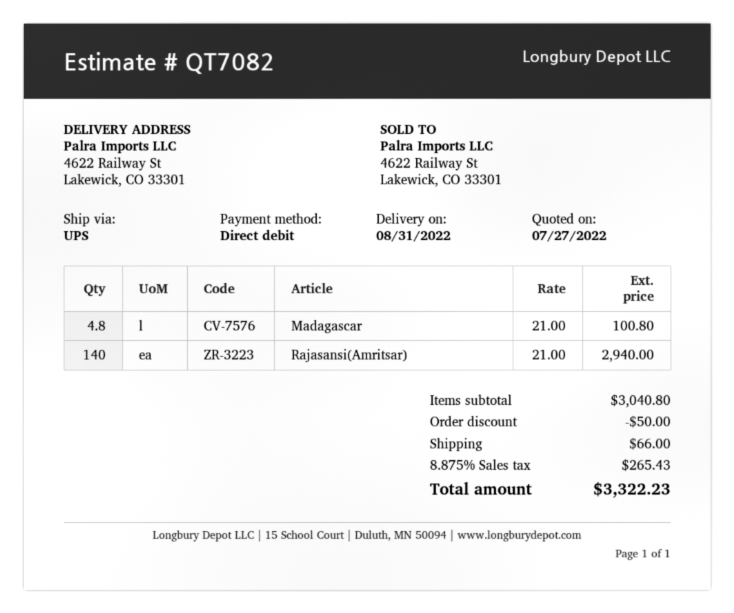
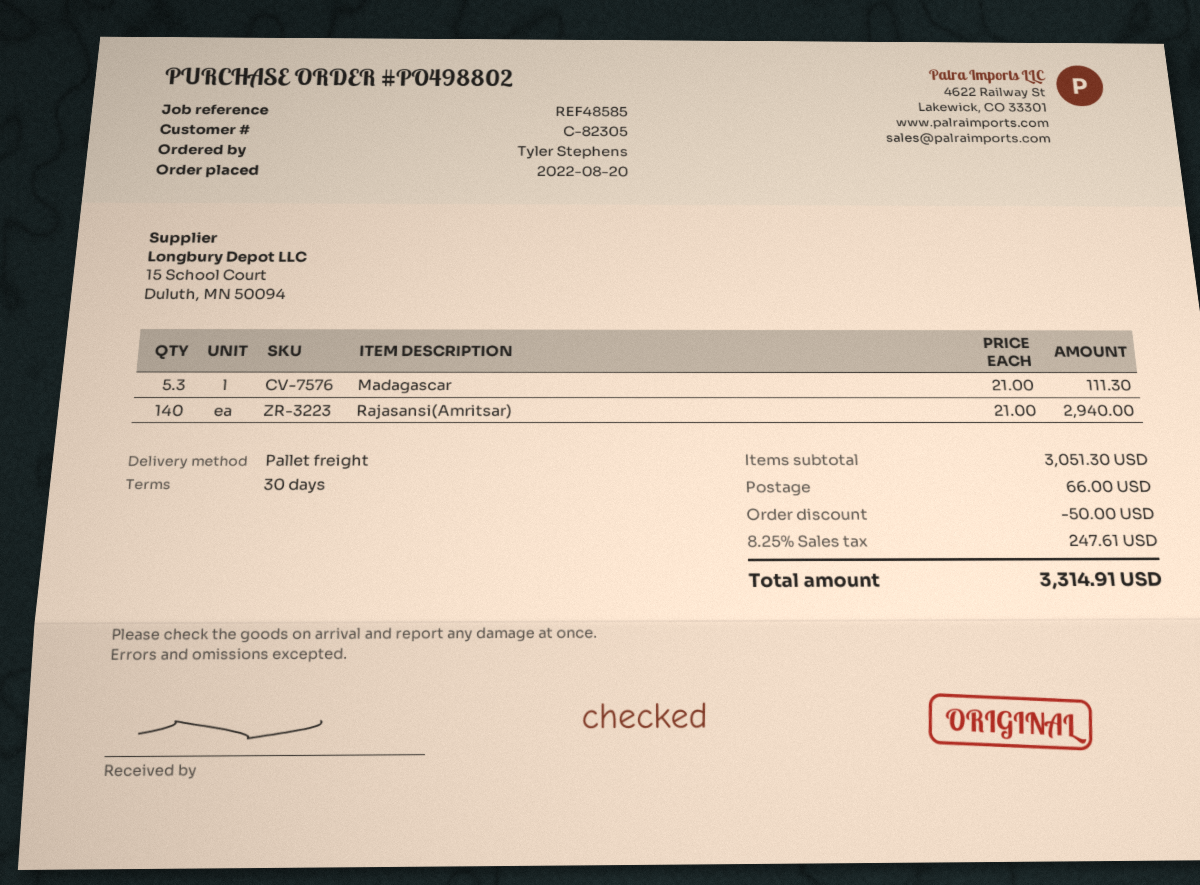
shipping method: UPS -> pallet freight
Madagascar: 4.8 x 21.00 = 100.80 -> 5.3 x 21.00 = 111.30
subtotal: 3040.80 -> 3051.30
tax: 8.875% = 265.43 -> 8.25% = 247.61
total: 3322.23 -> 3314.91

